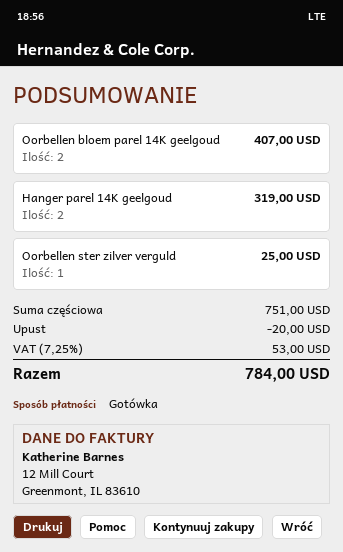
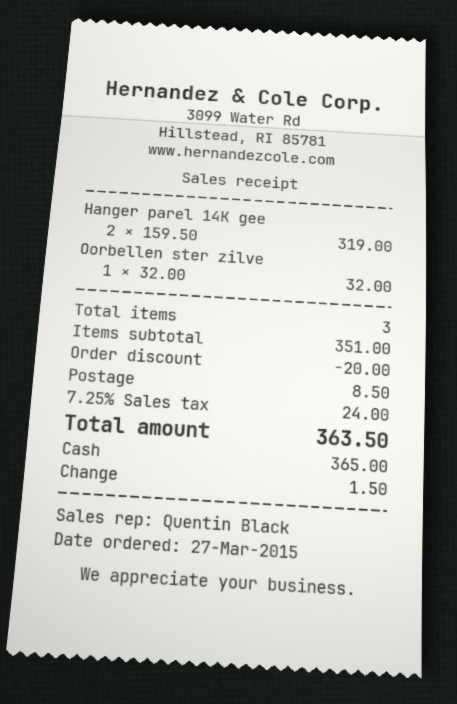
Oorbellen bloem parel 14K geelgoud: 2 for 407.00 -> none
Oorbellen ster zilver verguld: 1 for 25.00 -> 1 for 32.00
subtotal: 751.00 -> 351.00
shipping: none -> 8.50
tax: 7.25% = 53.00 -> 7.25% = 24.00
total: 784.00 -> 363.50

